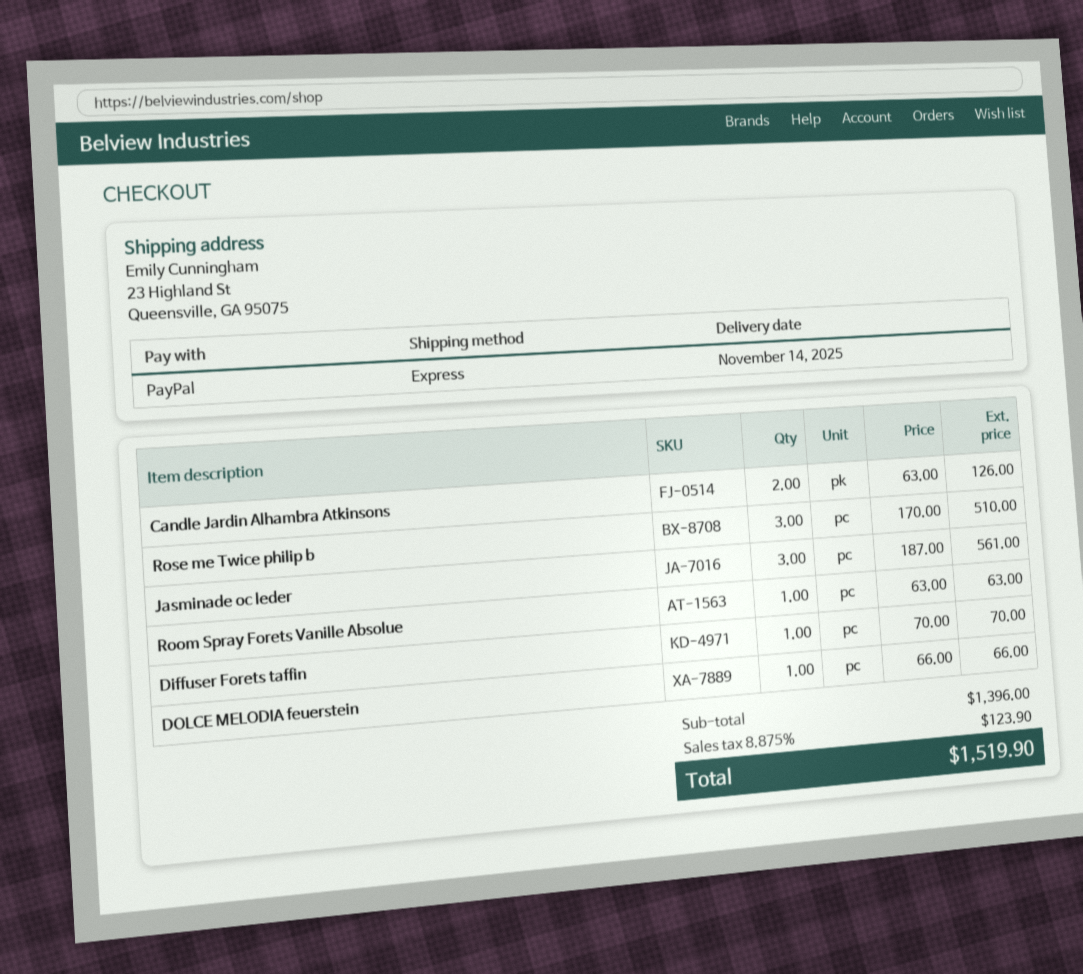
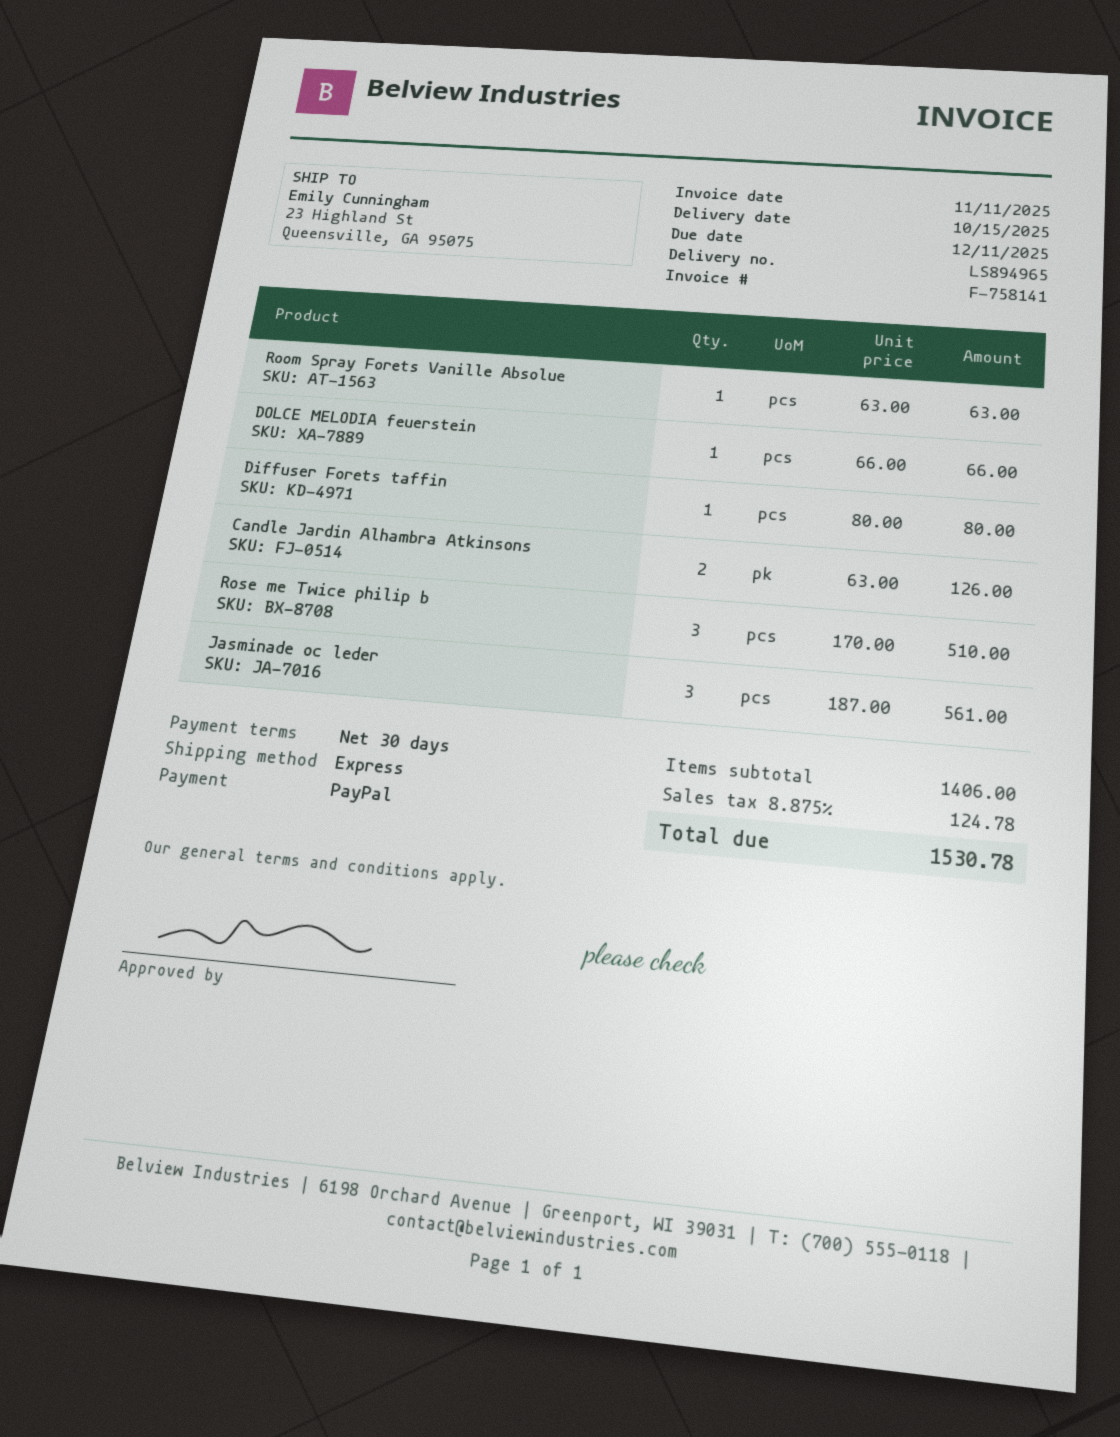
delivery date: 2025-11-14 -> 2025-10-15
Diffuser Forets taffin: 1 x 70.00 = 70.00 -> 1 x 80.00 = 80.00
subtotal: 1396.00 -> 1406.00
tax: 8.875% = 123.90 -> 8.875% = 124.78
total: 1519.90 -> 1530.78

